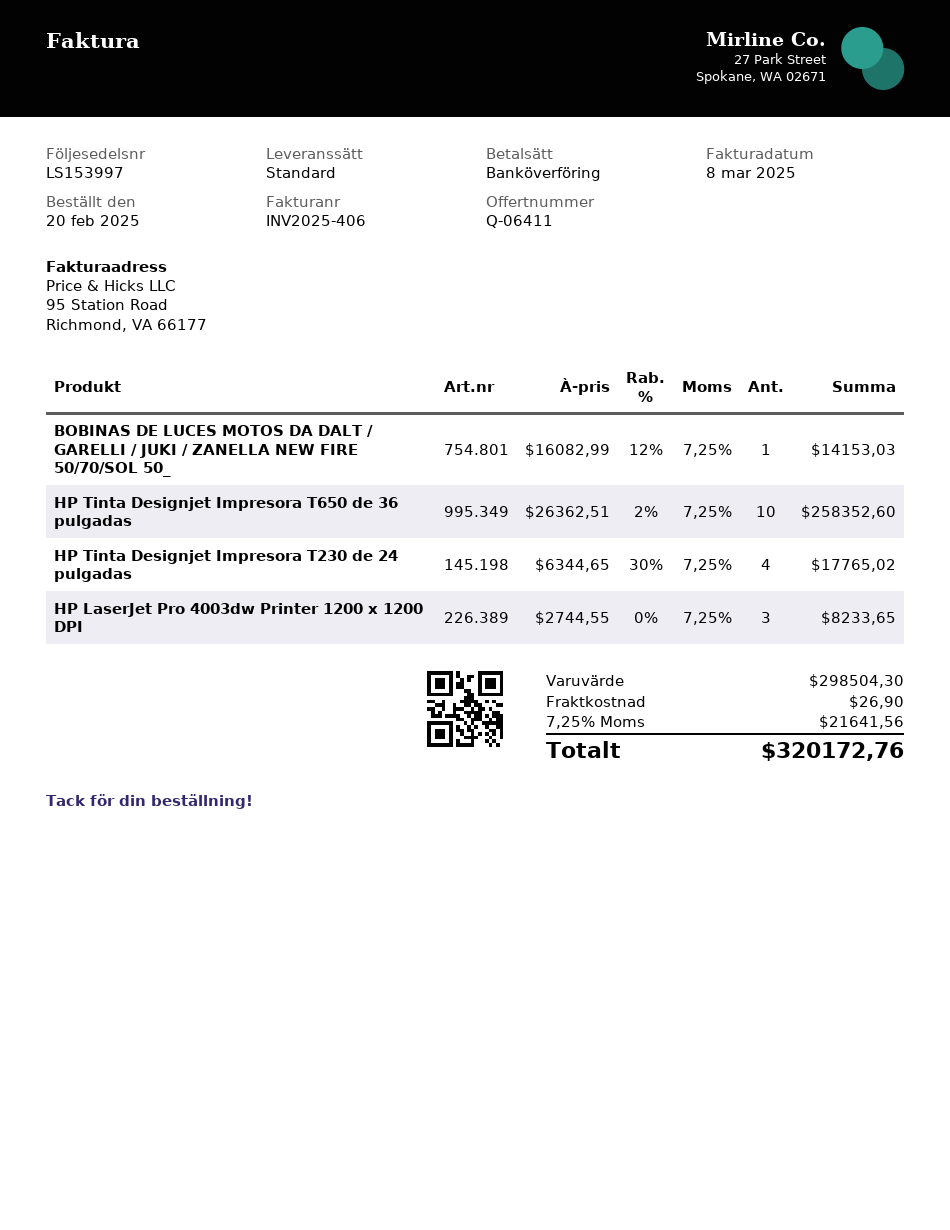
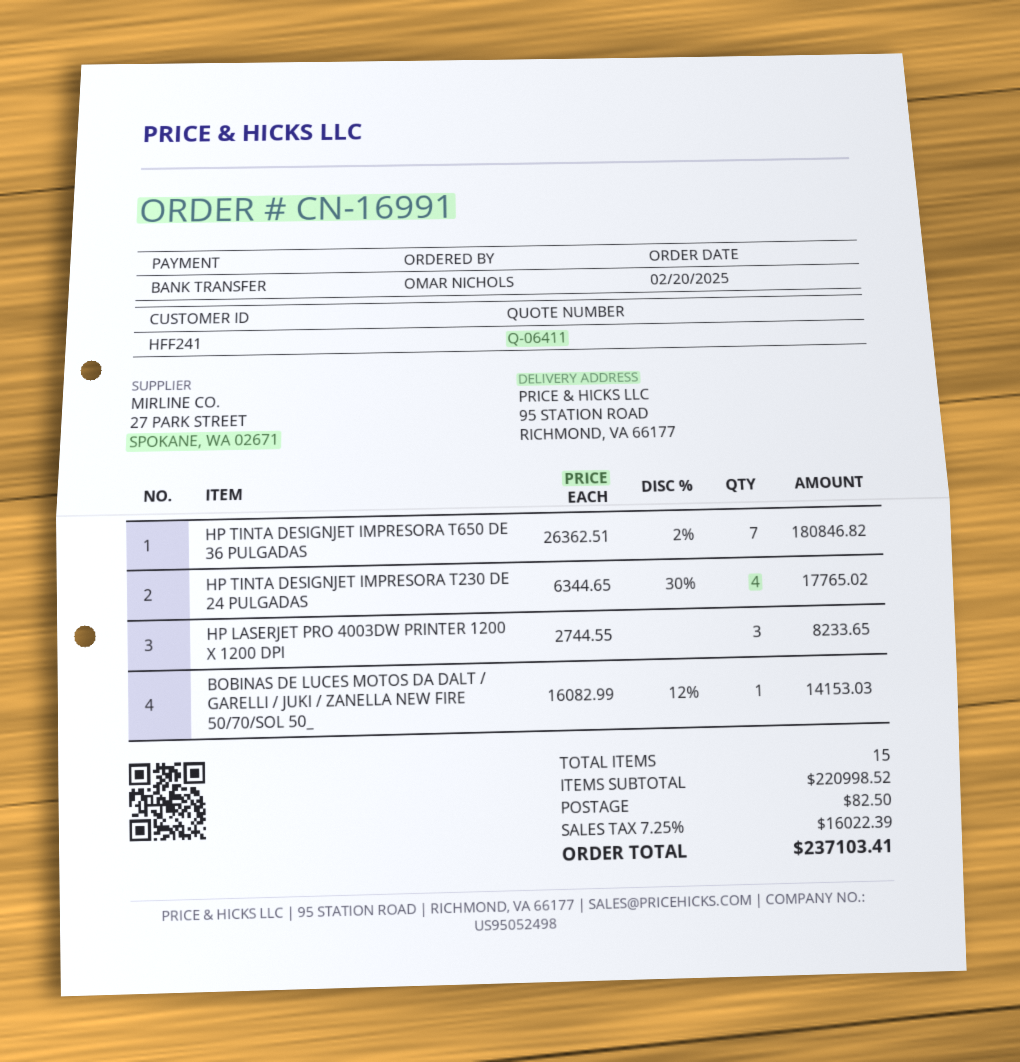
HP Tinta Designjet Impresora T650 de 36 pulgadas: 10 x 26362.51 - 2% = 258352.60 -> 7 x 26362.51 - 2% = 180846.82
subtotal: 298504.30 -> 220998.52
shipping: 26.90 -> 82.50
tax: 7.25% = 21641.56 -> 7.25% = 16022.39
total: 320172.76 -> 237103.41

